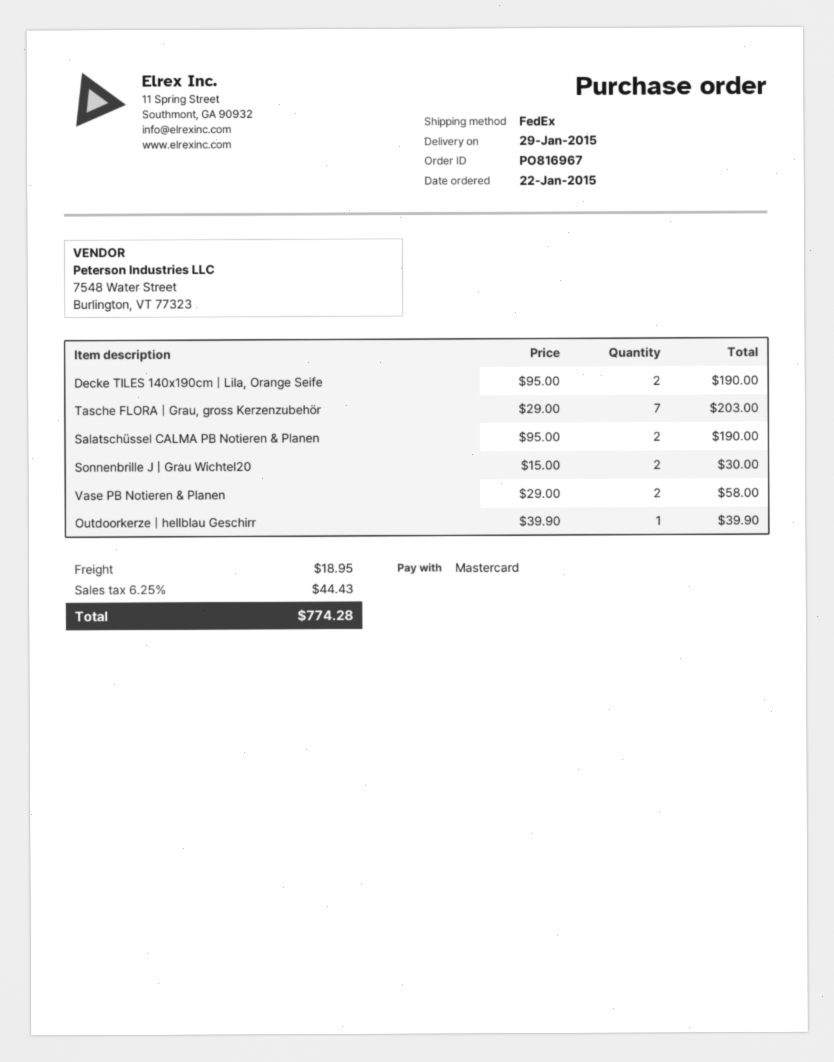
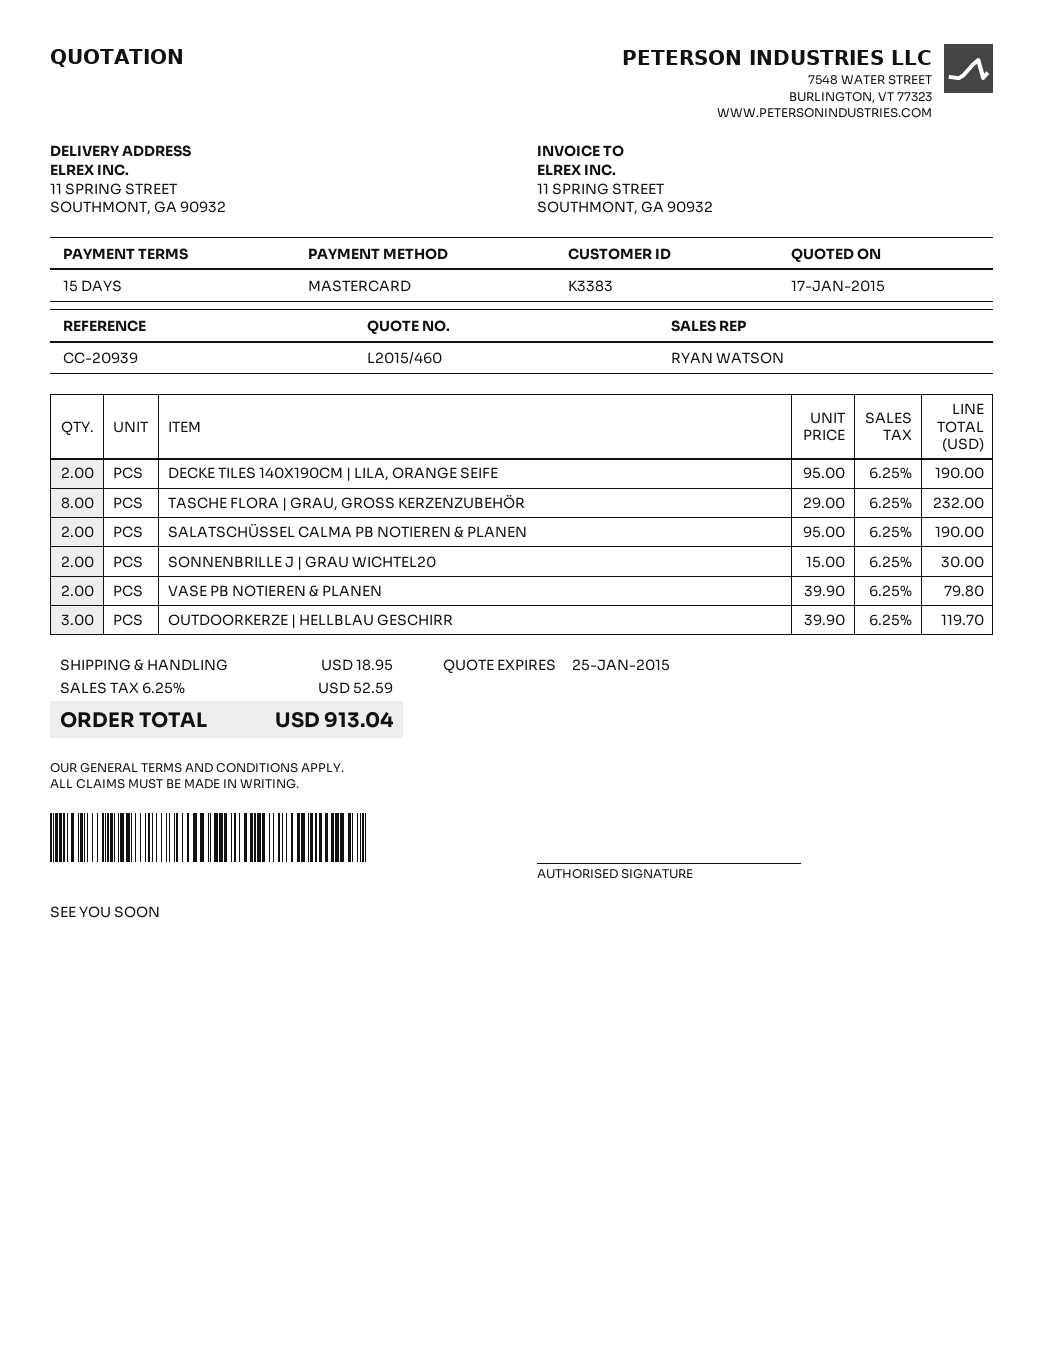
Tasche FLORA | Grau, gross Kerzenzubehör: 7 x 29.00 = 203.00 -> 8 x 29.00 = 232.00
Vase PB Notieren & Planen: 2 x 29.00 = 58.00 -> 2 x 39.90 = 79.80
Outdoorkerze | hellblau Geschirr: 1 x 39.90 = 39.90 -> 3 x 39.90 = 119.70
tax: 6.25% = 44.43 -> 6.25% = 52.59
total: 774.28 -> 913.04

